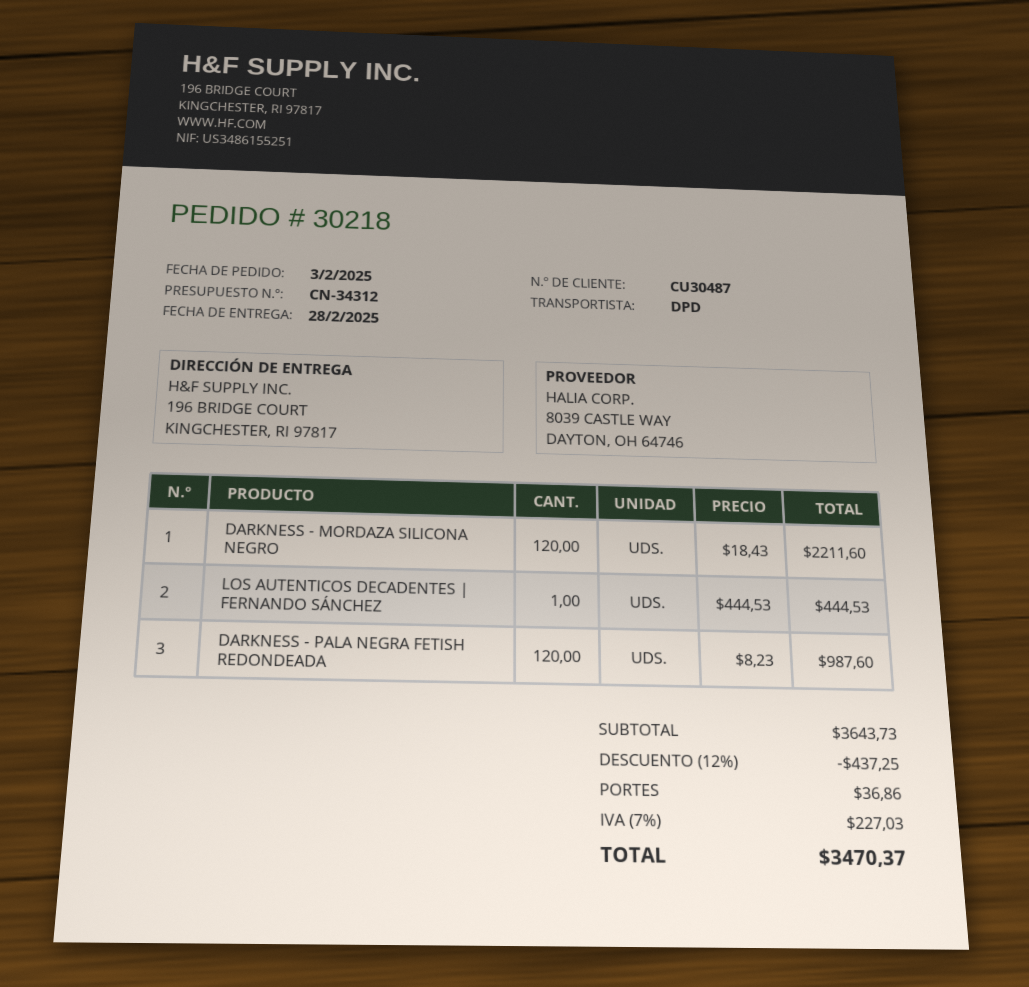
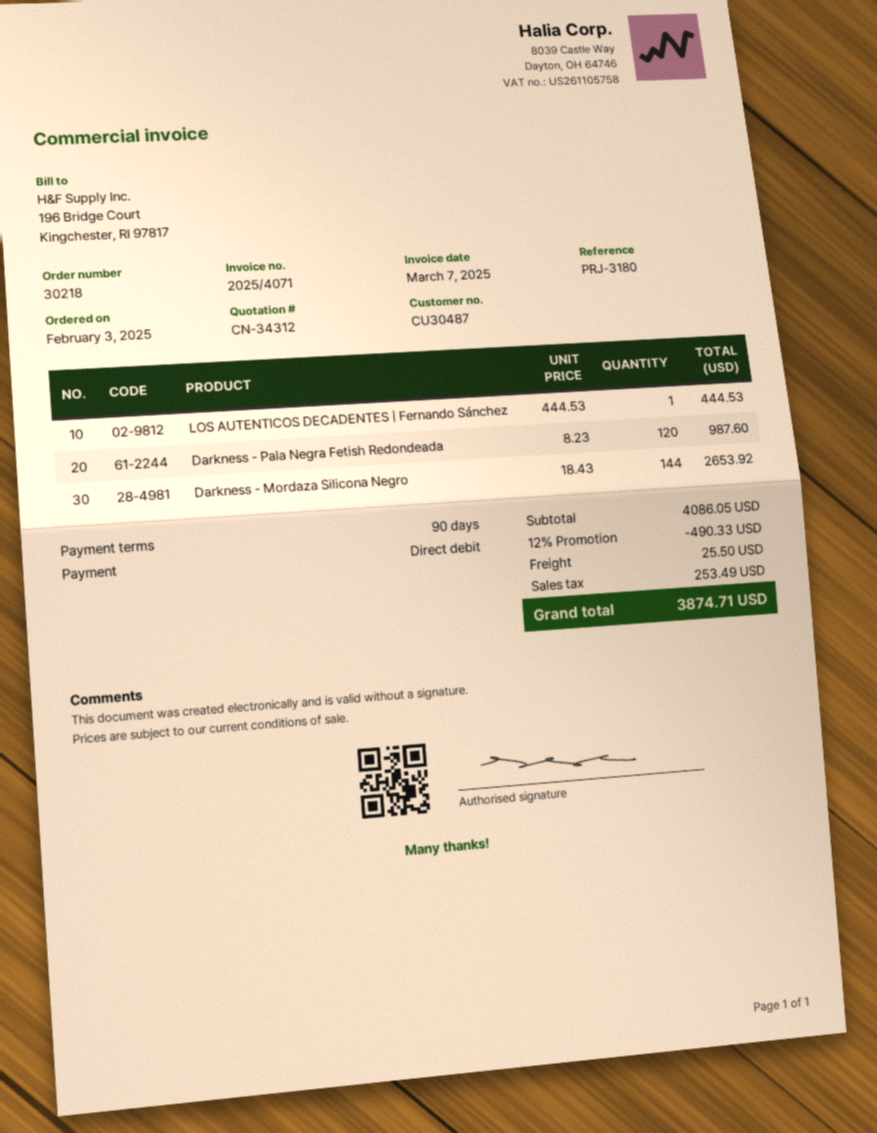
DARKNESS - MORDAZA SILICONA NEGRO: 120 x 18.43 = 2211.60 -> 144 x 18.43 = 2653.92
subtotal: 3643.73 -> 4086.05
discount: 12% = 437.25 -> 12% = 490.33
shipping: 36.86 -> 25.50
tax: 227.03 -> 253.49
total: 3470.37 -> 3874.71

